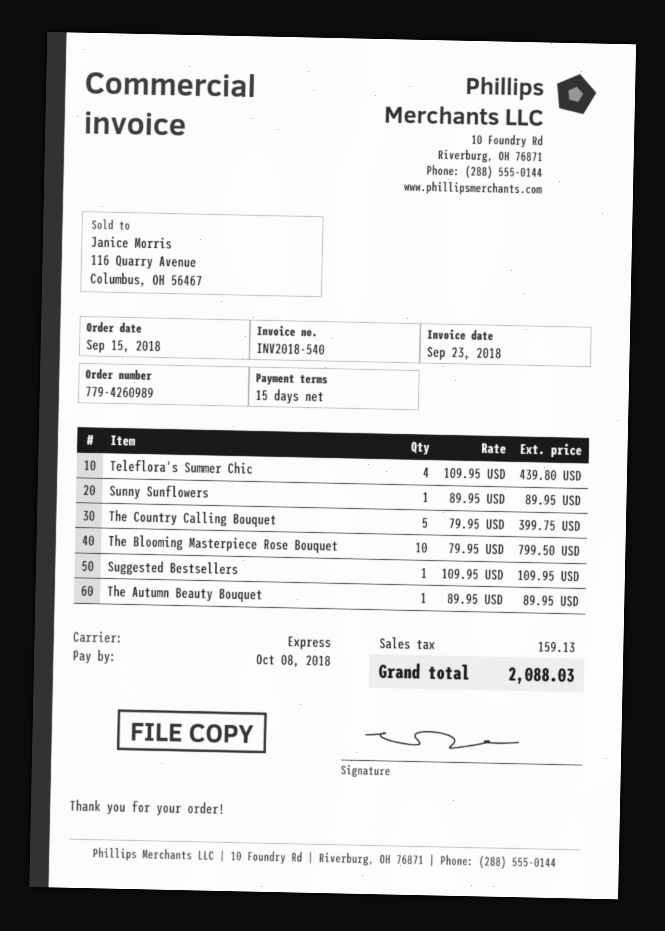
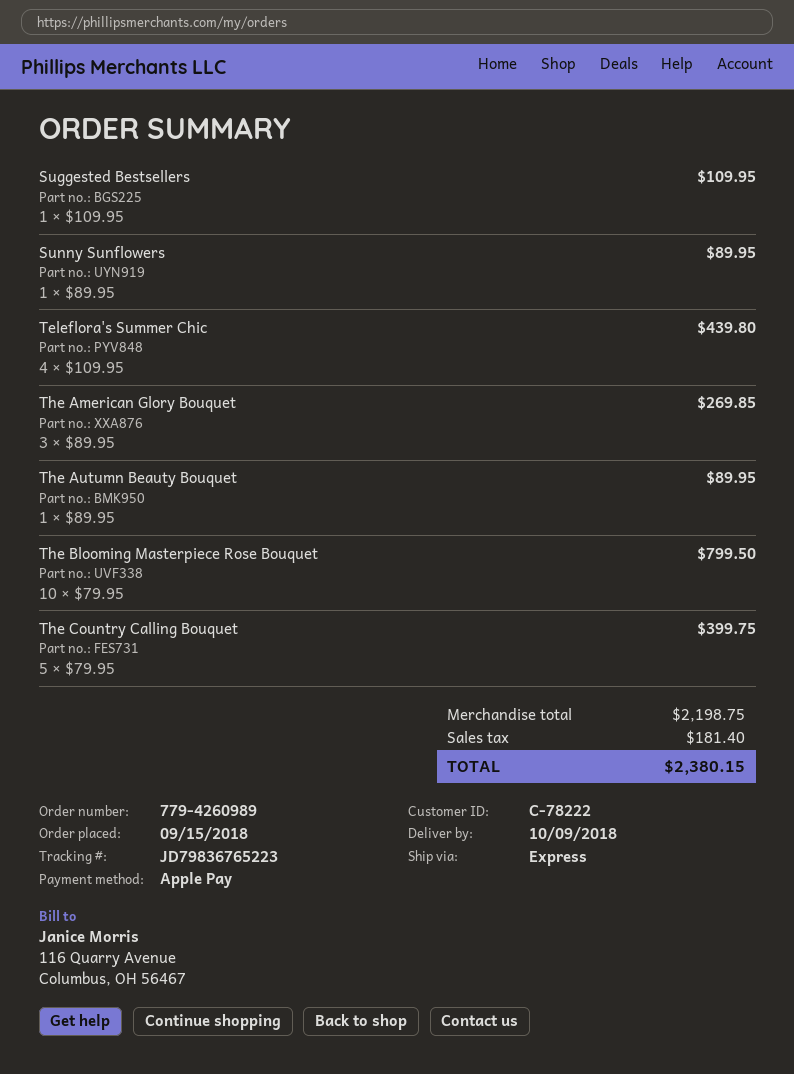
The American Glory Bouquet: none -> 3 x 89.95 = 269.85
tax: 159.13 -> 181.40
total: 2088.03 -> 2380.15

